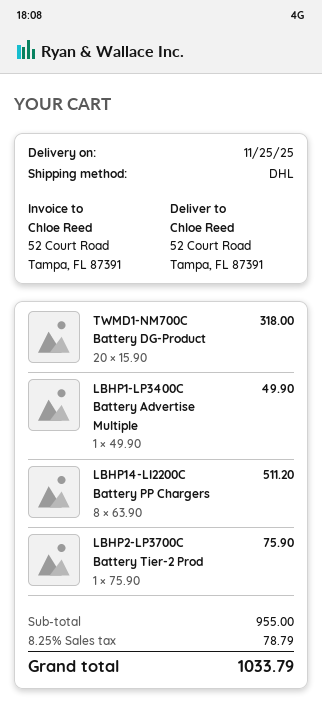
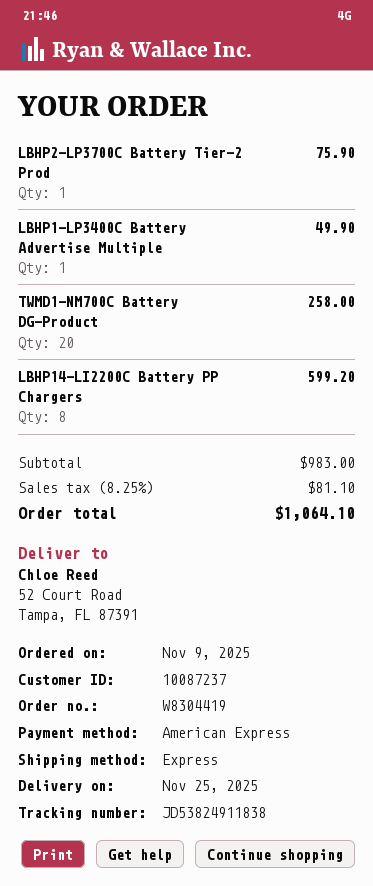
shipping method: DHL -> express
TWMD1-NM700C Battery DG-Product: 20 for 318.00 -> 20 for 258.00
LBHP14-LI2200C Battery PP Chargers: 8 for 511.20 -> 8 for 599.20
subtotal: 955.00 -> 983.00
tax: 8.25% = 78.79 -> 8.25% = 81.10
total: 1033.79 -> 1064.10

